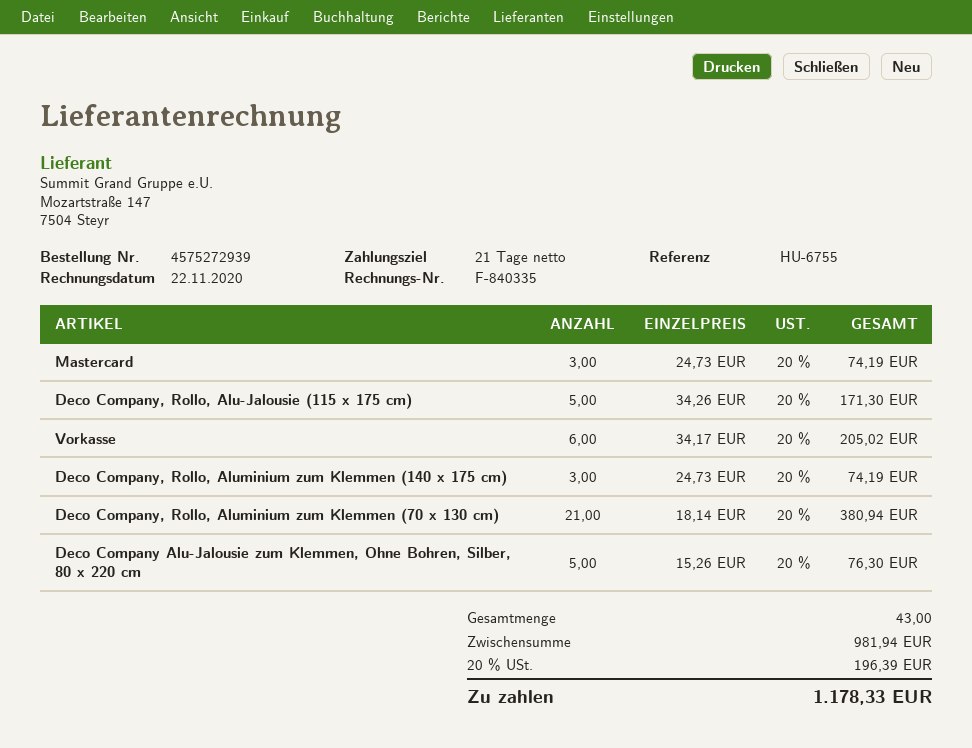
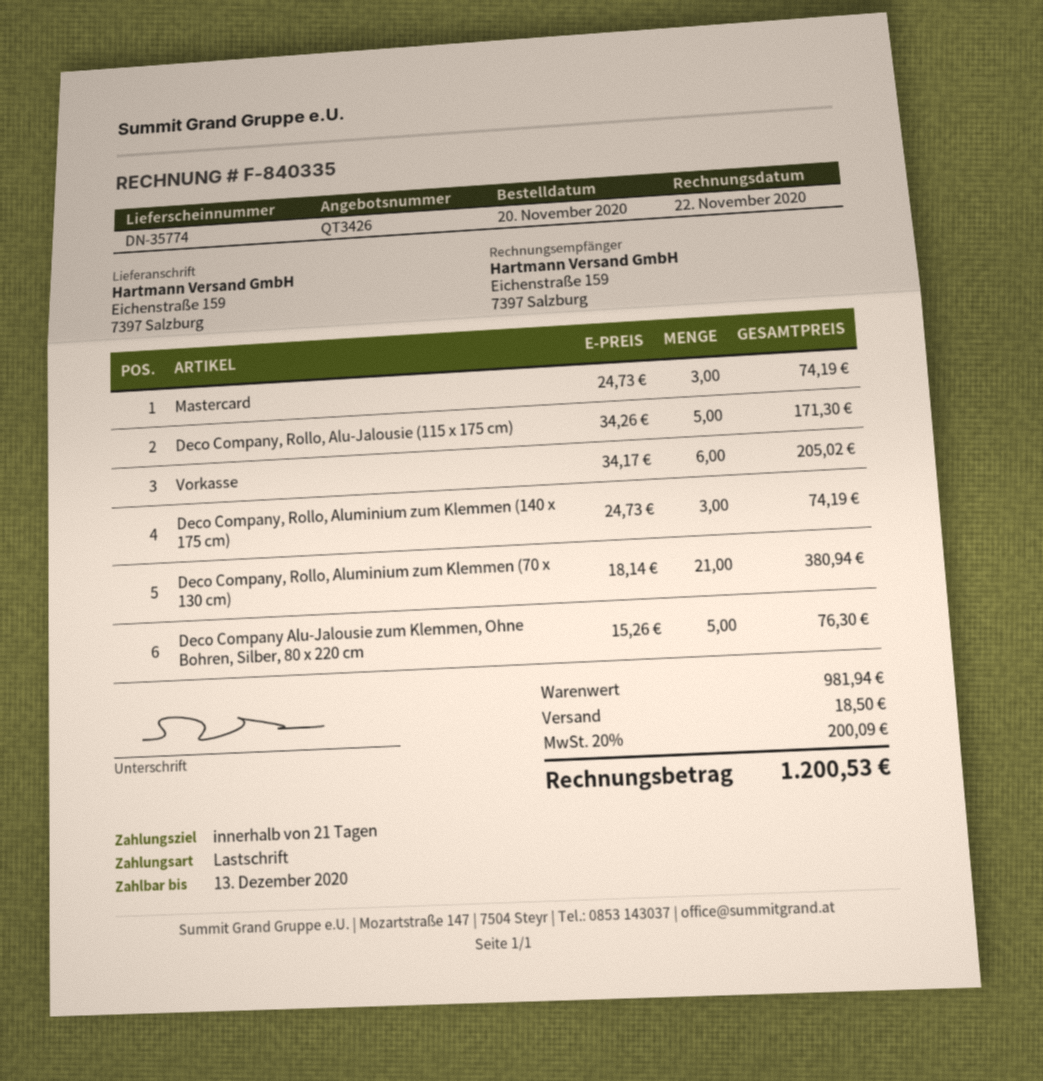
shipping: none -> 18.50
tax: 20% = 196.39 -> 20% = 200.09
total: 1178.33 -> 1200.53

